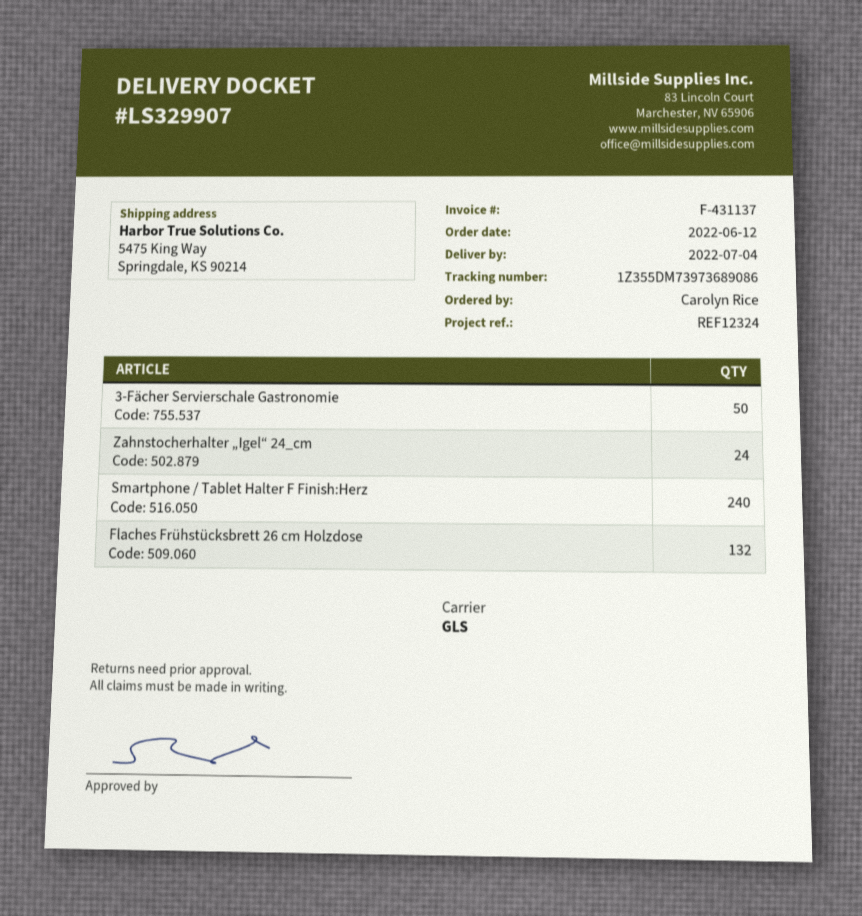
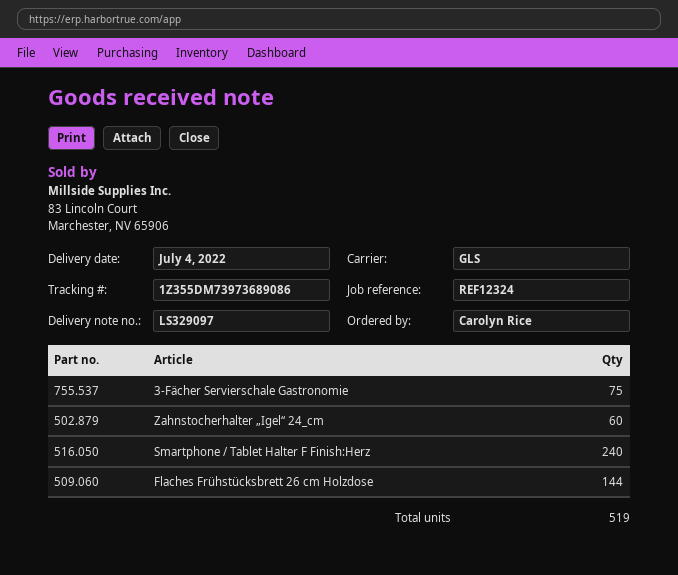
delivery note number: LS329907 -> LS329097
3-Fächer Servierschale Gastronomie: 50 -> 75
Zahnstocherhalter „Igel“ 24_cm: 24 -> 60
Flaches Frühstücksbrett 26 cm Holzdose: 132 -> 144

